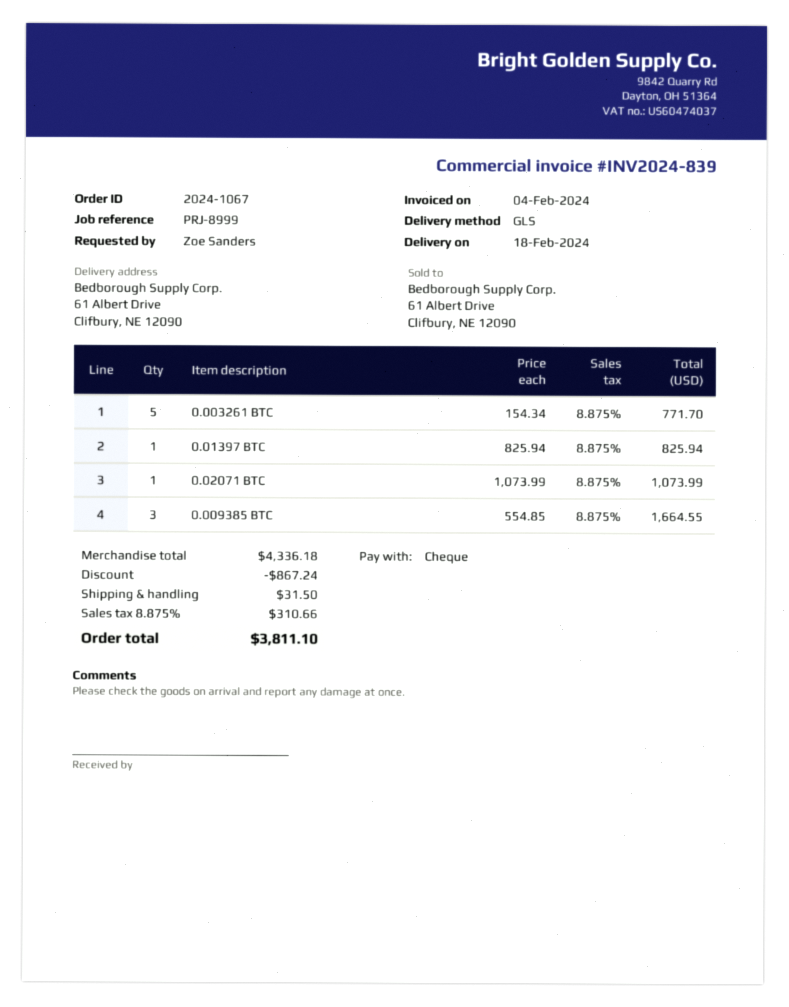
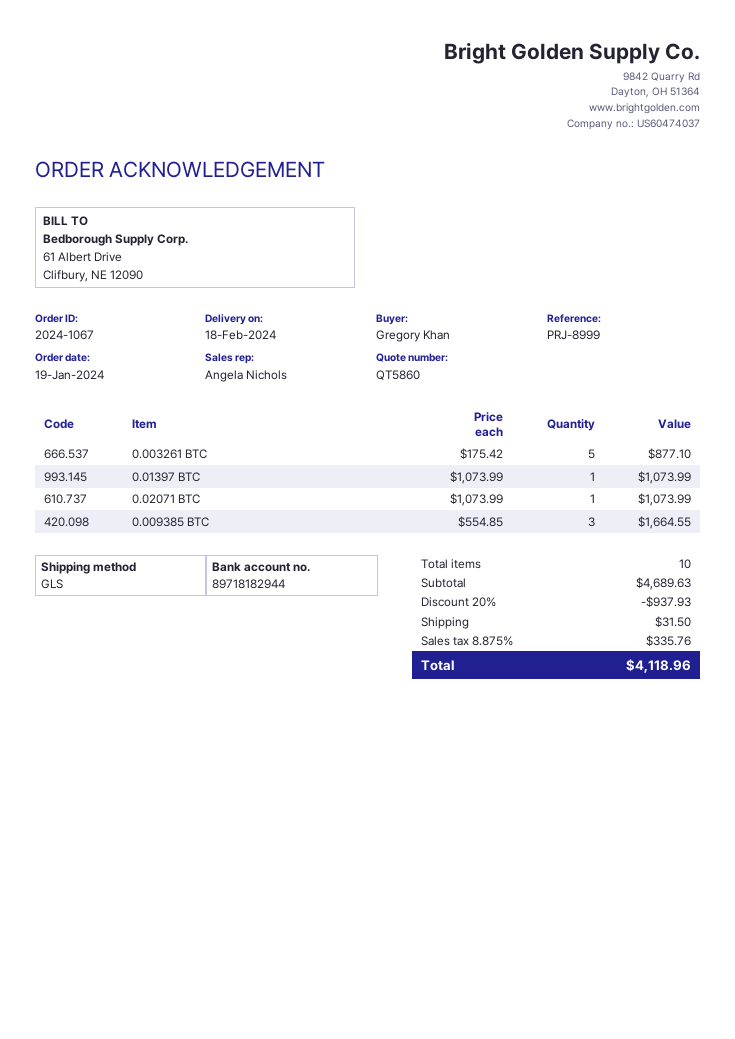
ordered by: Zoe Sanders -> Gregory Khan
0.003261 BTC: 5 x 154.34 = 771.70 -> 5 x 175.42 = 877.10
0.01397 BTC: 1 x 825.94 = 825.94 -> 1 x 1073.99 = 1073.99
subtotal: 4336.18 -> 4689.63
discount: 867.24 -> 937.93
tax: 8.875% = 310.66 -> 8.875% = 335.76
total: 3811.10 -> 4118.96

